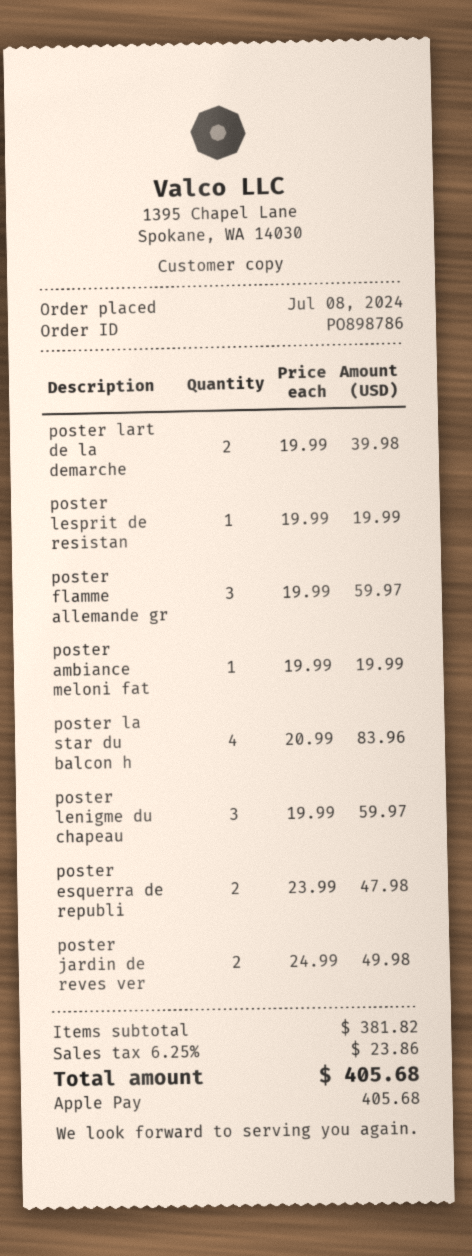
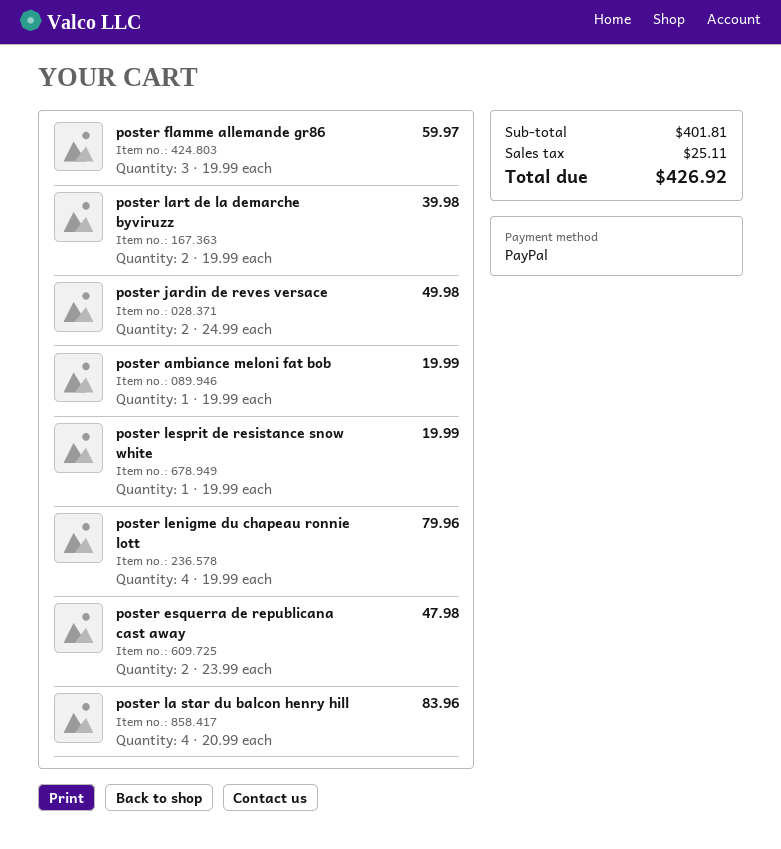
payment method: Apple Pay -> PayPal
poster lenigme du chapeau: 3 x 19.99 = 59.97 -> 4 x 19.99 = 79.96
subtotal: 381.82 -> 401.81
tax: 23.86 -> 25.11
total: 405.68 -> 426.92

